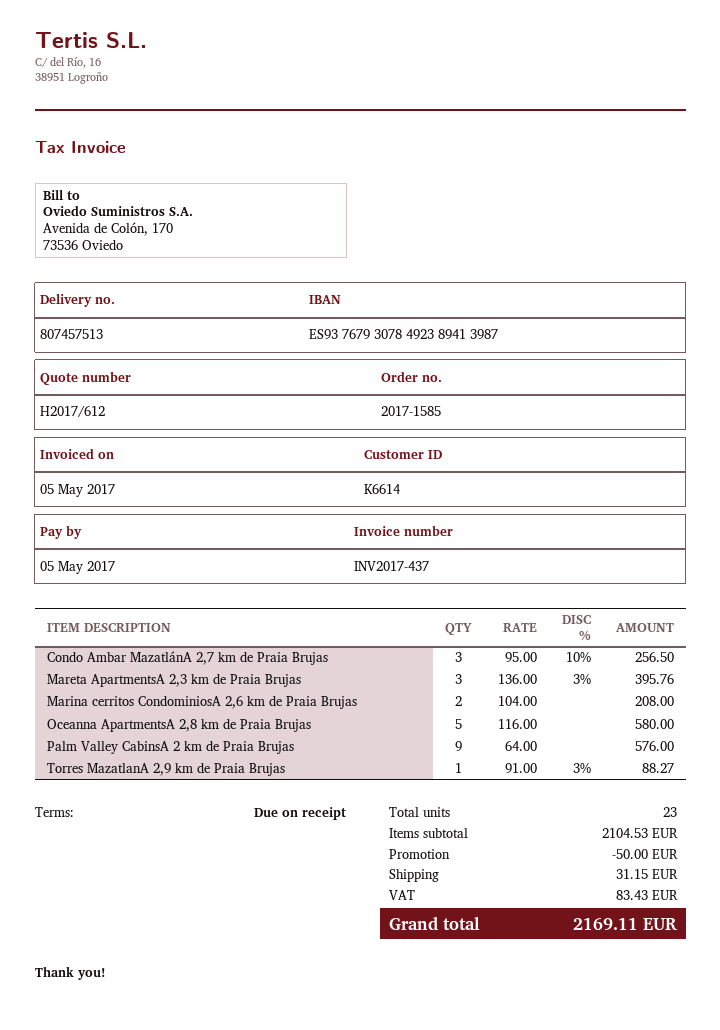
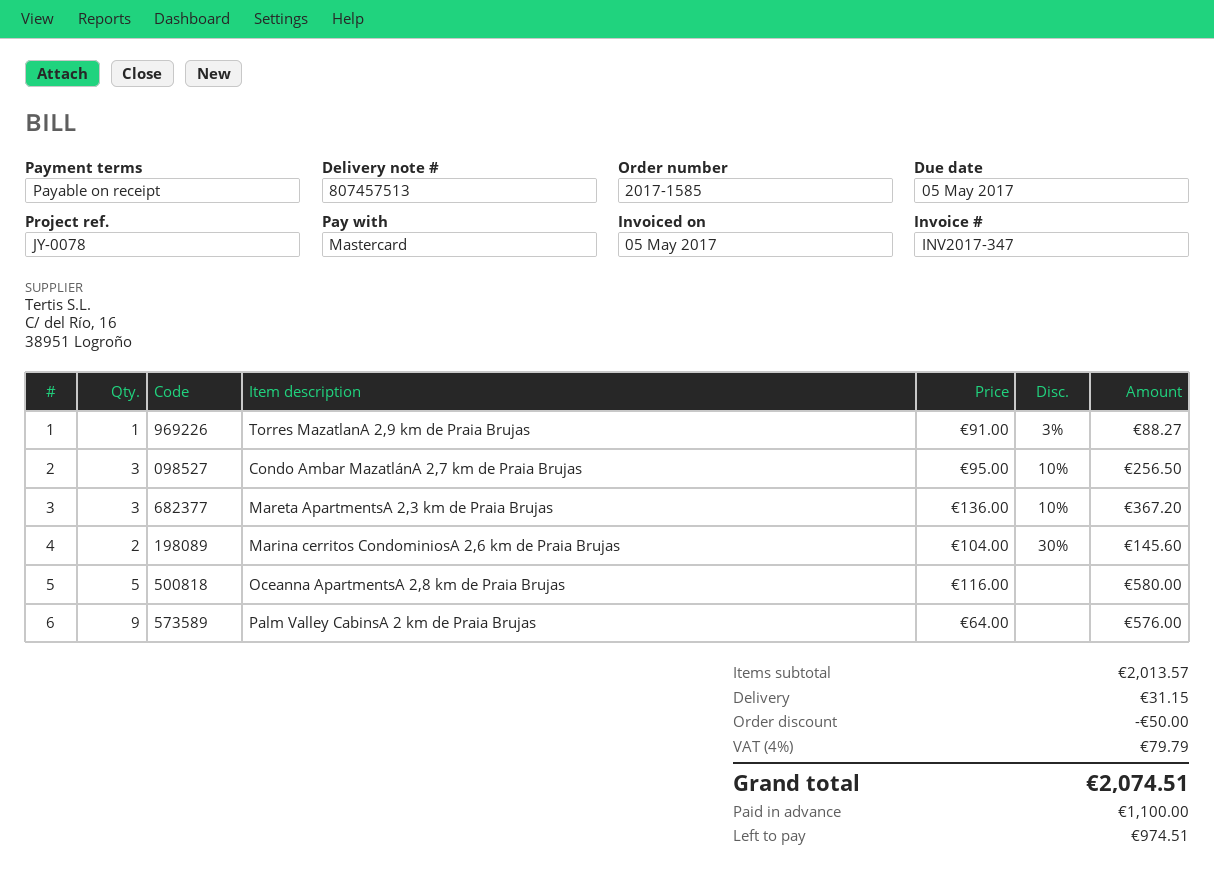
invoice number: INV2017-437 -> INV2017-347
Mareta ApartmentsA 2,3 km de Praia Brujas: 3 x 136.00 - 3% = 395.76 -> 3 x 136.00 - 10% = 367.20
Marina cerritos CondominiosA 2,6 km de Praia Brujas: 2 x 104.00 = 208.00 -> 2 x 104.00 - 30% = 145.60
subtotal: 2104.53 -> 2013.57
tax: 83.43 -> 79.79
total: 2169.11 -> 2074.51

